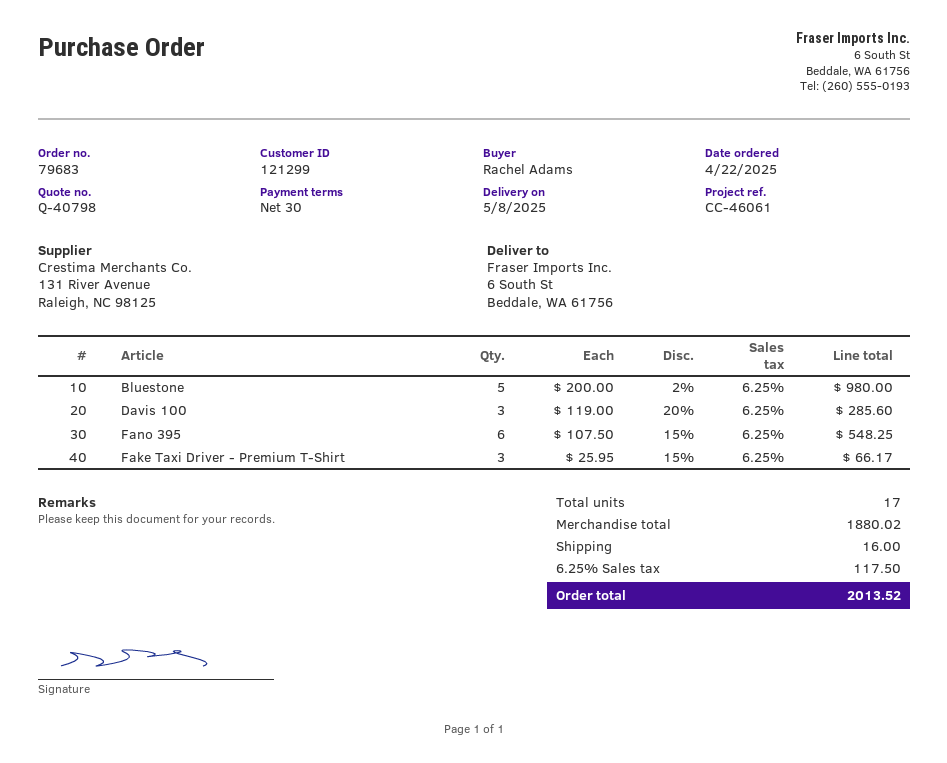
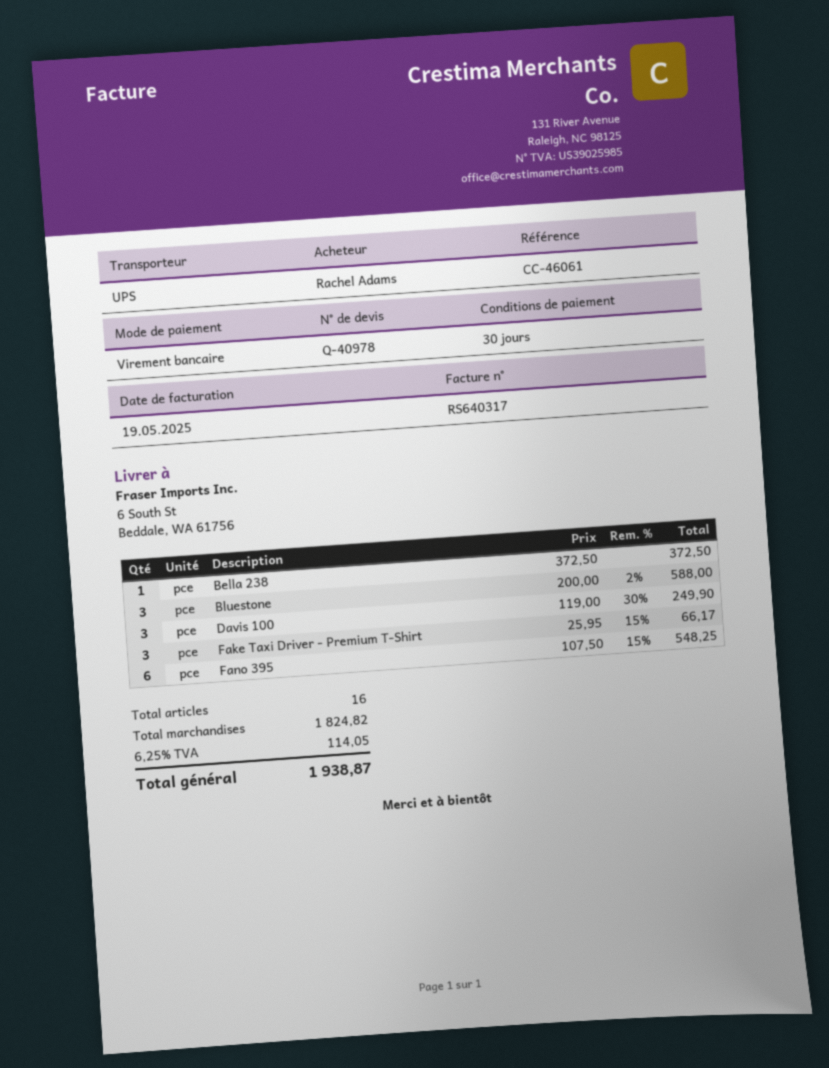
quote number: Q-40798 -> Q-40978
Bluestone: 5 x 200.00 - 2% = 980.00 -> 3 x 200.00 - 2% = 588.00
Davis 100: 3 x 119.00 - 20% = 285.60 -> 3 x 119.00 - 30% = 249.90
Bella 238: none -> 1 x 372.50 = 372.50
total quantity: 17 -> 16
subtotal: 1880.02 -> 1824.82
shipping: 16.00 -> none
tax: 6.25% = 117.50 -> 6.25% = 114.05
total: 2013.52 -> 1938.87

